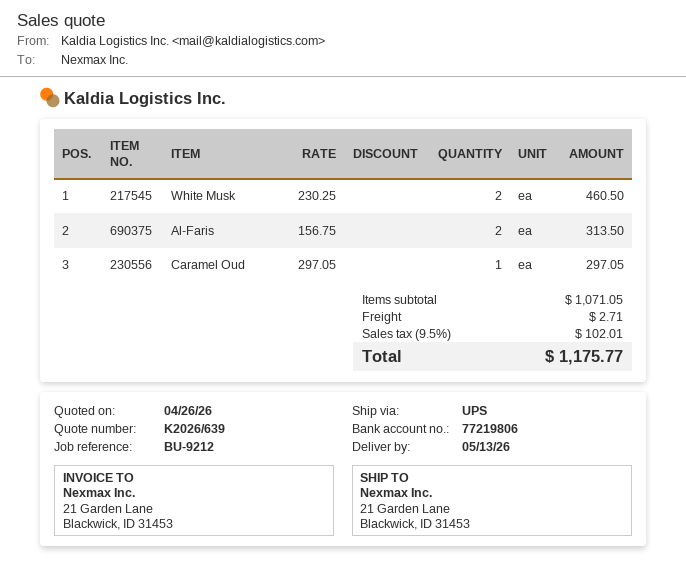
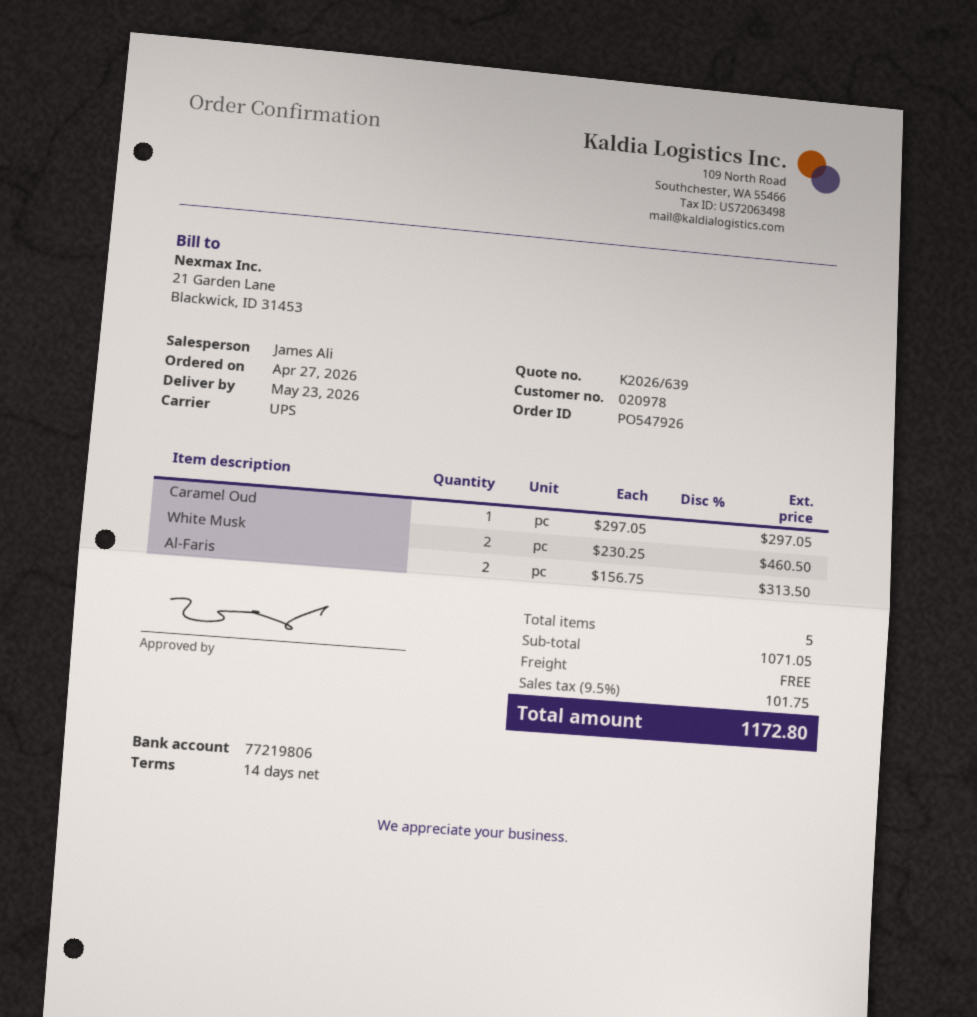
delivery date: 2026-05-13 -> 2026-05-23
shipping: 2.71 -> 0.00
tax: 9.5% = 102.01 -> 9.5% = 101.75
total: 1175.77 -> 1172.80

